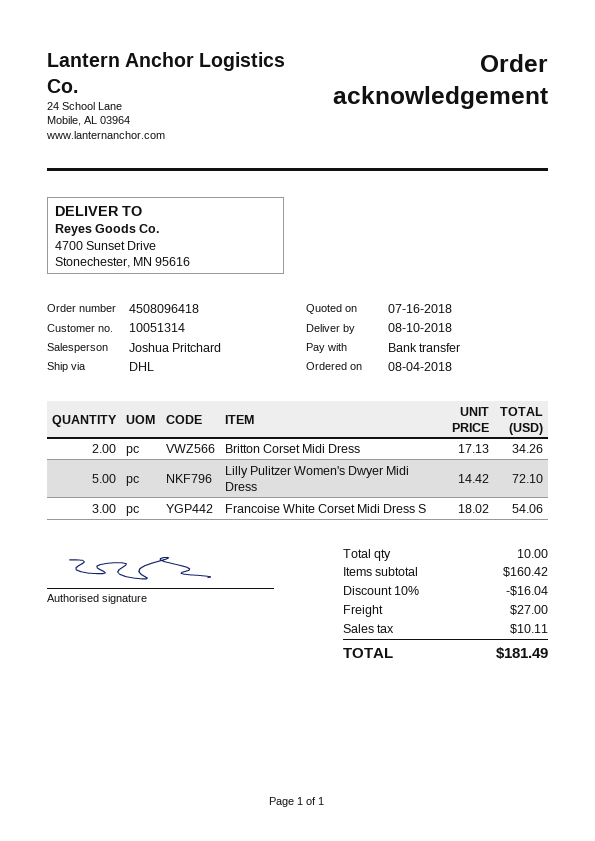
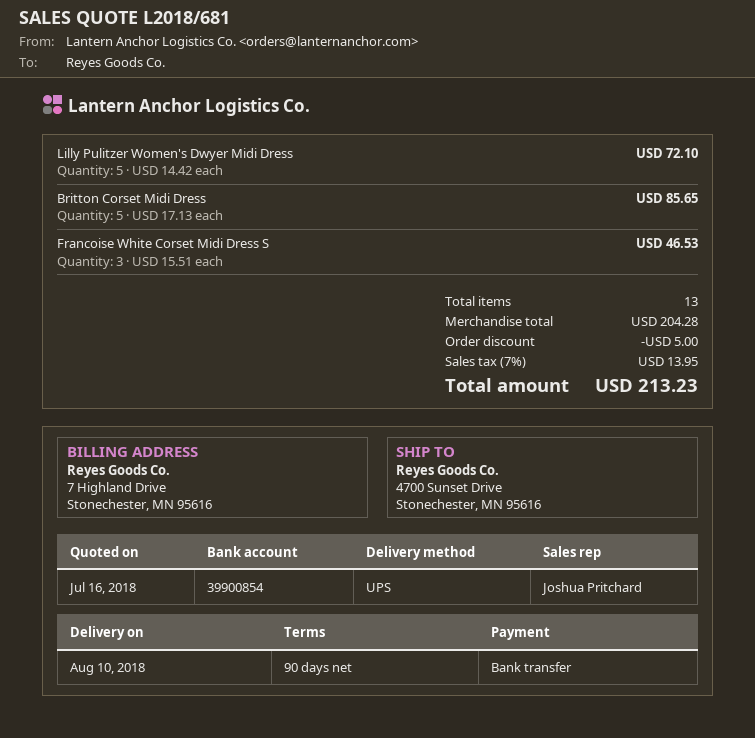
shipping method: DHL -> UPS
Britton Corset Midi Dress: 2 x 17.13 = 34.26 -> 5 x 17.13 = 85.65
Francoise White Corset Midi Dress S: 3 x 18.02 = 54.06 -> 3 x 15.51 = 46.53
total quantity: 10 -> 13
subtotal: 160.42 -> 204.28
discount: 16.04 -> 5.00
shipping: 27.00 -> none
tax: 10.11 -> 13.95
total: 181.49 -> 213.23

